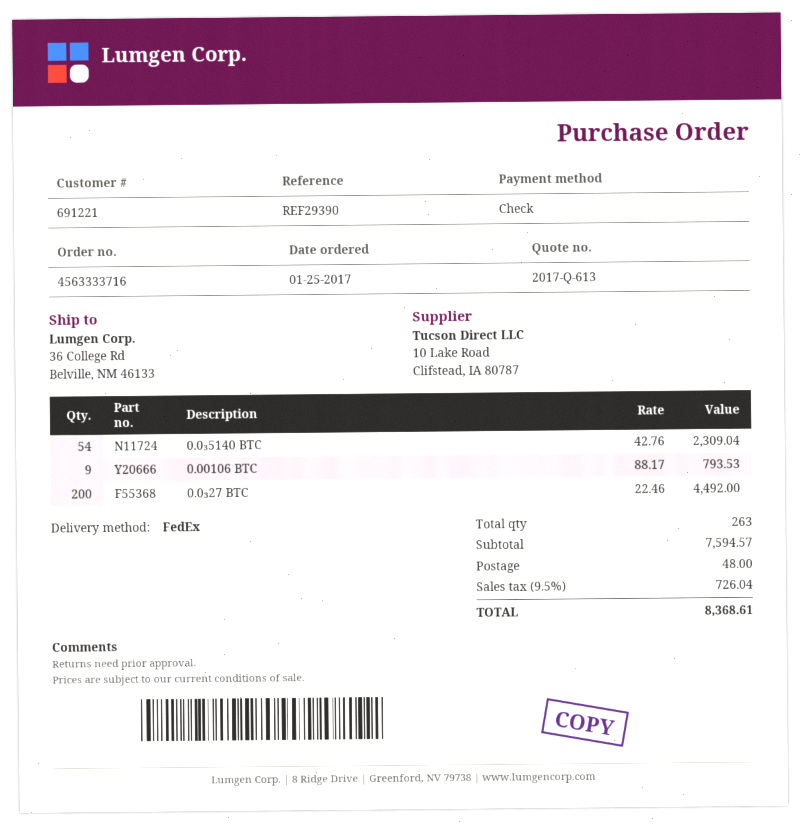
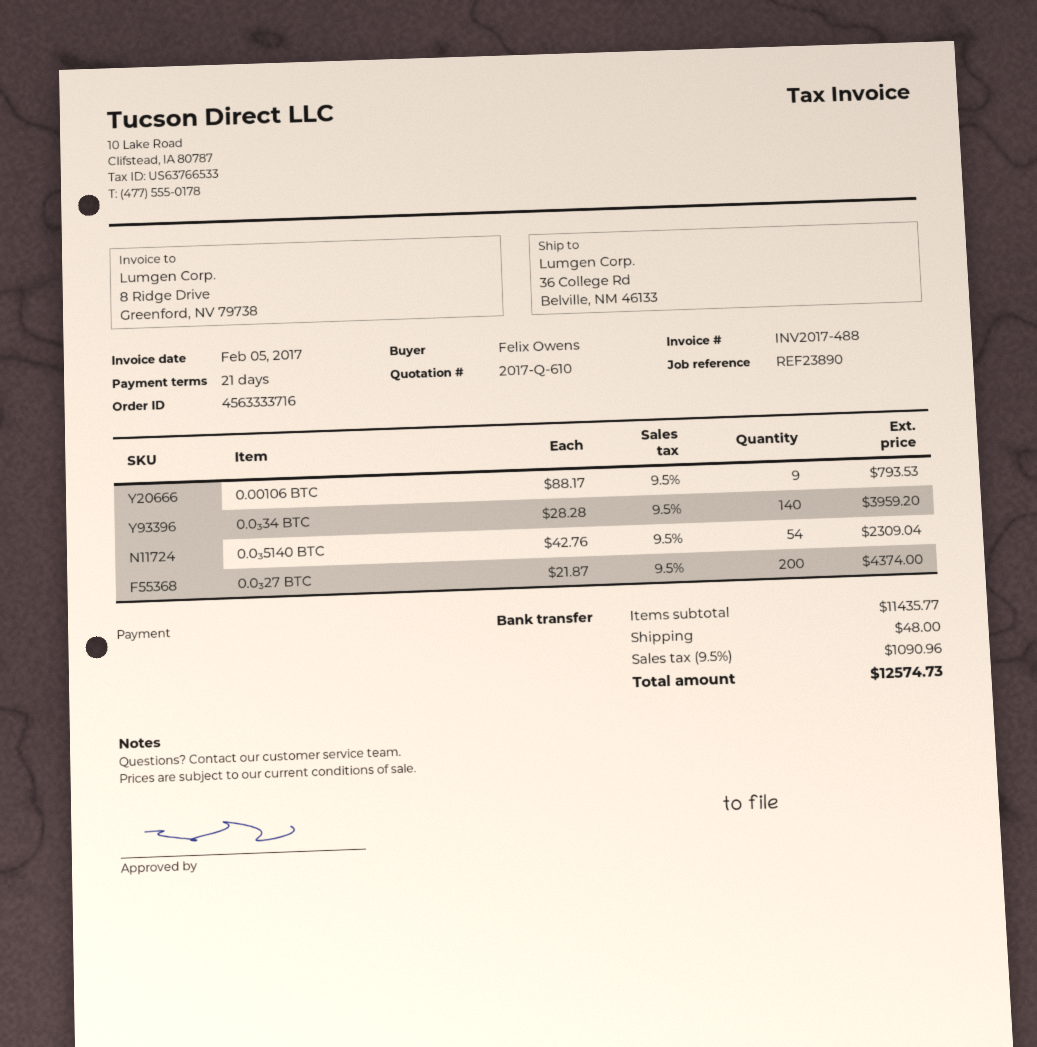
quote number: 2017-Q-613 -> 2017-Q-610
reference: REF29390 -> REF23890
payment method: cheque -> bank transfer
0.0₃27 BTC: 200 x 22.46 = 4492.00 -> 200 x 21.87 = 4374.00
0.0₃34 BTC: none -> 140 x 28.28 = 3959.20
subtotal: 7594.57 -> 11435.77
tax: 9.5% = 726.04 -> 9.5% = 1090.96
total: 8368.61 -> 12574.73

